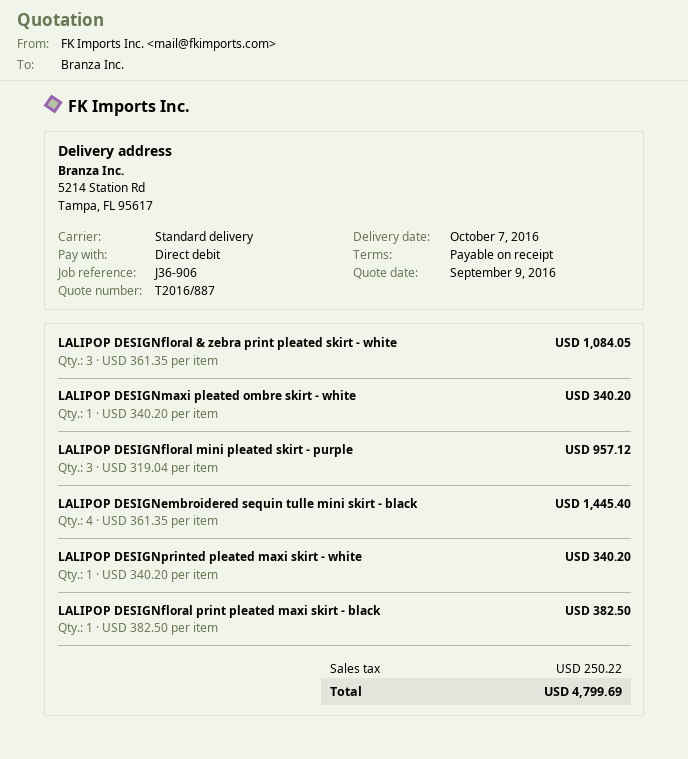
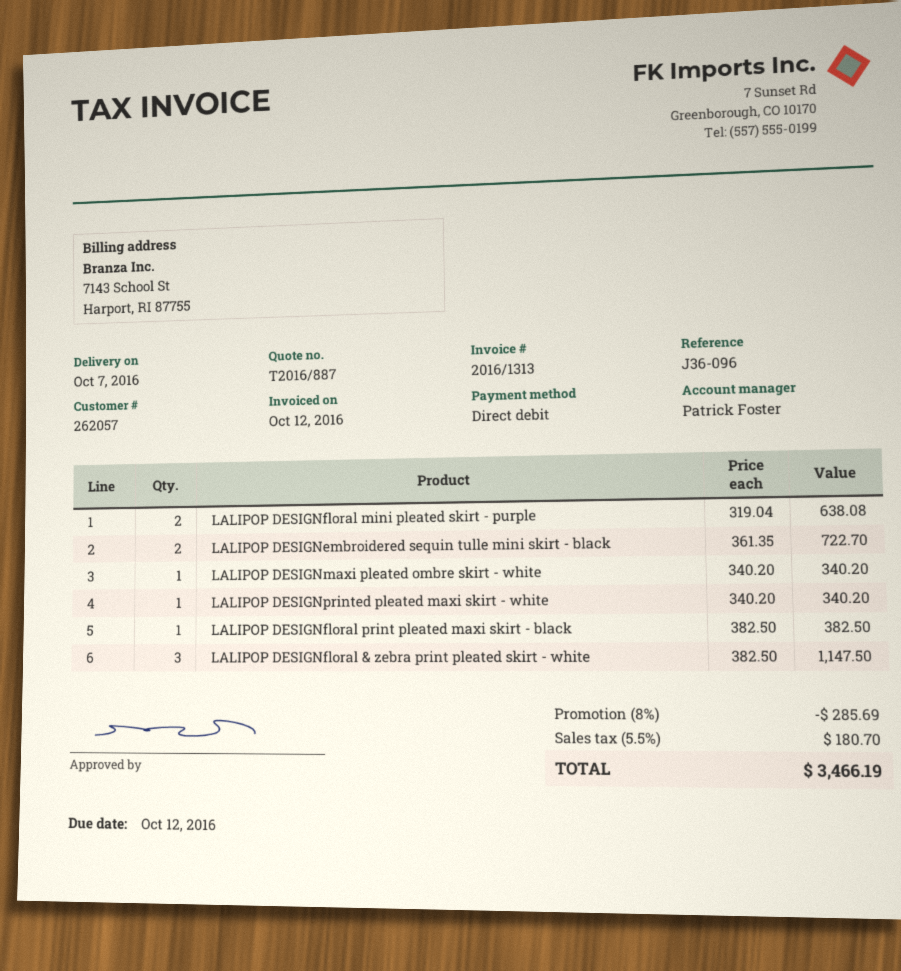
reference: J36-906 -> J36-096
LALIPOP DESIGNfloral & zebra print pleated skirt - white: 3 x 361.35 = 1084.05 -> 3 x 382.50 = 1147.50
LALIPOP DESIGNfloral mini pleated skirt - purple: 3 x 319.04 = 957.12 -> 2 x 319.04 = 638.08
LALIPOP DESIGNembroidered sequin tulle mini skirt - black: 4 x 361.35 = 1445.40 -> 2 x 361.35 = 722.70
discount: none -> 8% = 285.69
tax: 250.22 -> 180.70
total: 4799.69 -> 3466.19

